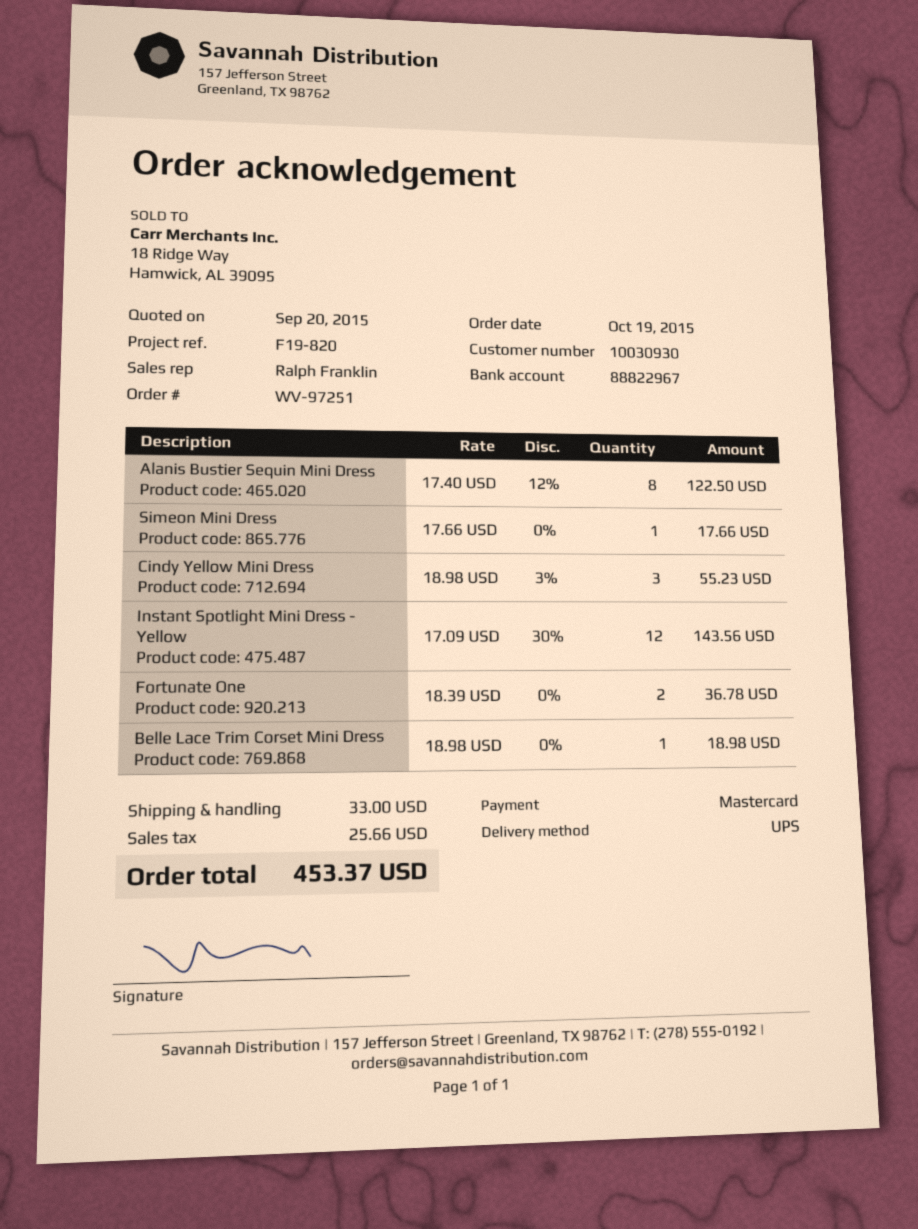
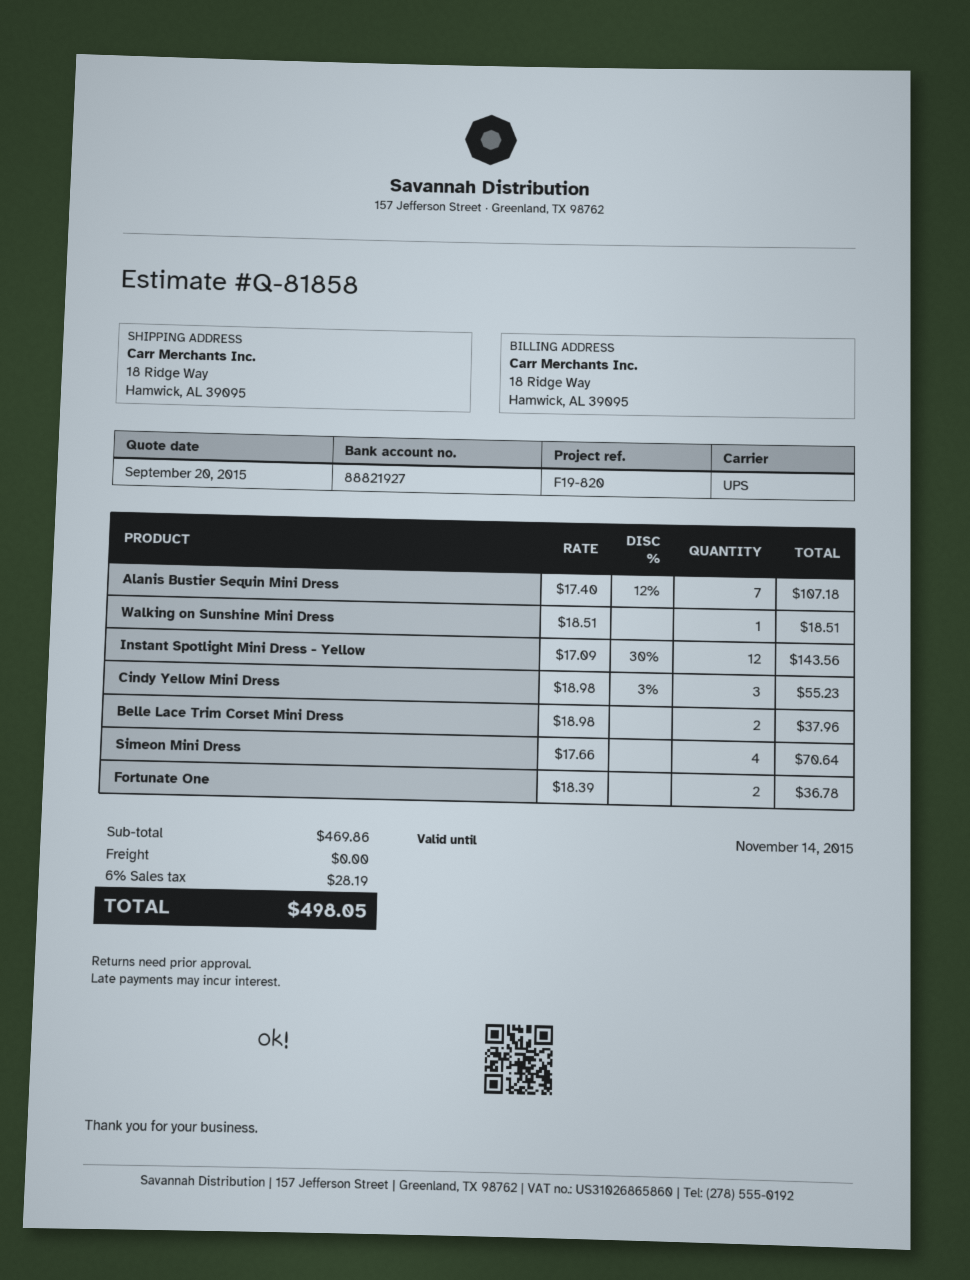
bank account: 88822967 -> 88821927
Alanis Bustier Sequin Mini Dress: 8 x 17.40 - 12% = 122.50 -> 7 x 17.40 - 12% = 107.18
Simeon Mini Dress: 1 x 17.66 = 17.66 -> 4 x 17.66 = 70.64
Belle Lace Trim Corset Mini Dress: 1 x 18.98 = 18.98 -> 2 x 18.98 = 37.96
Walking on Sunshine Mini Dress: none -> 1 x 18.51 = 18.51
shipping: 33.00 -> 0.00
tax: 25.66 -> 28.19
total: 453.37 -> 498.05

